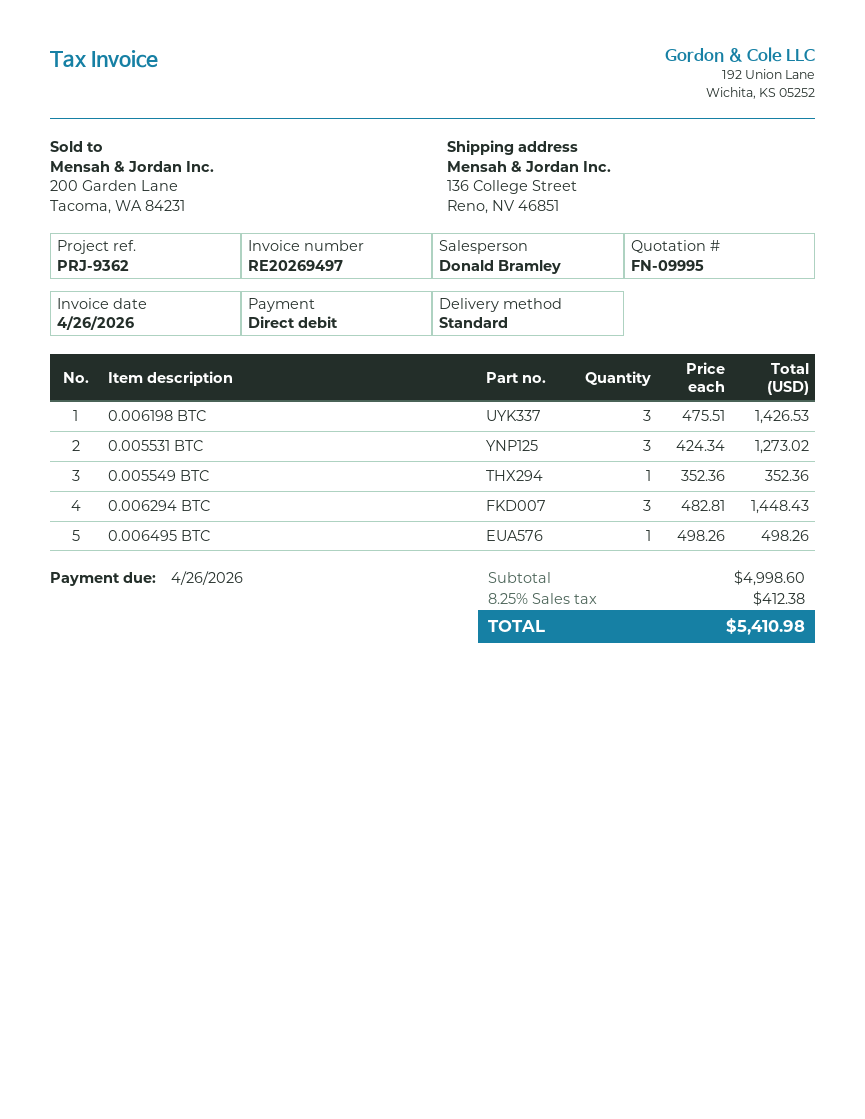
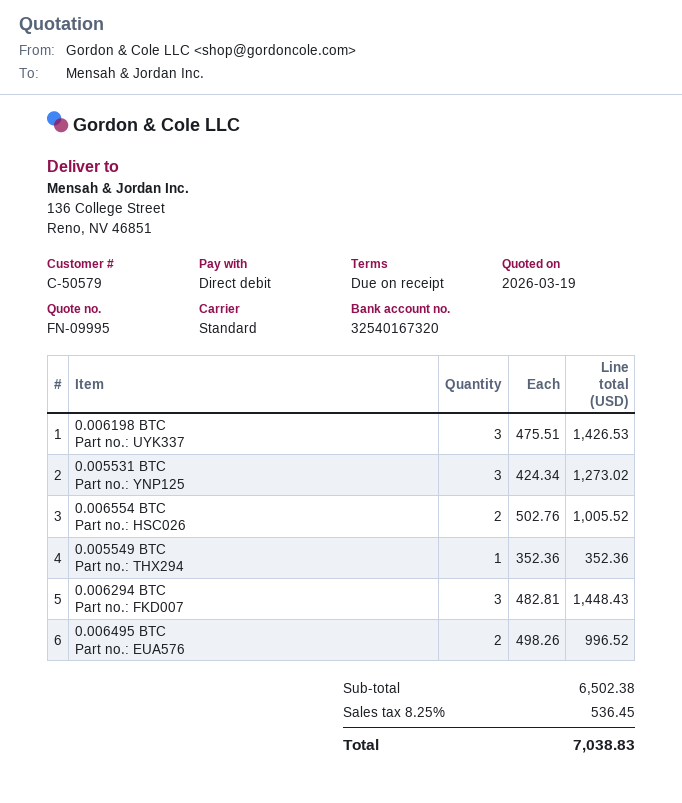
0.006495 BTC: 1 x 498.26 = 498.26 -> 2 x 498.26 = 996.52
0.006554 BTC: none -> 2 x 502.76 = 1005.52
subtotal: 4998.60 -> 6502.38
tax: 8.25% = 412.38 -> 8.25% = 536.45
total: 5410.98 -> 7038.83

